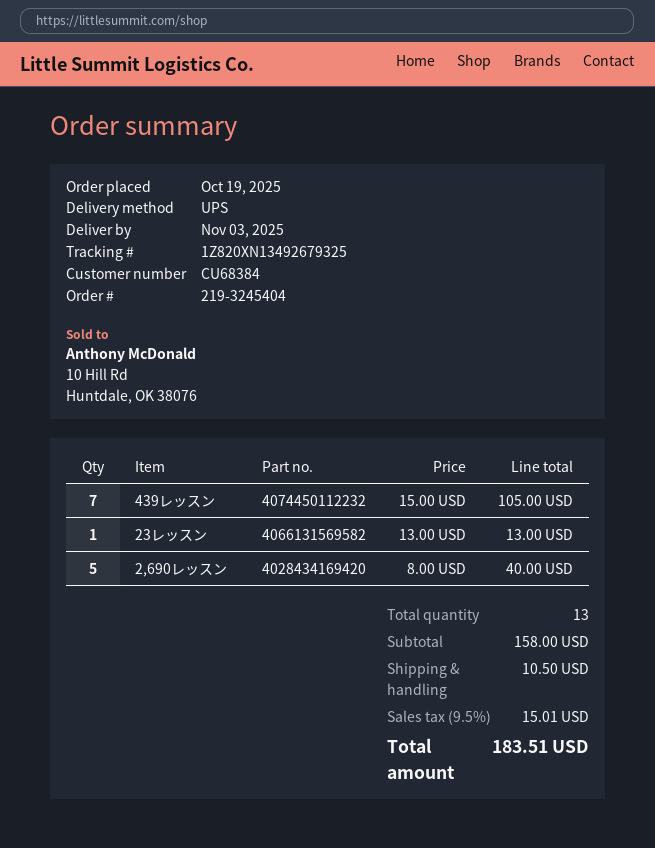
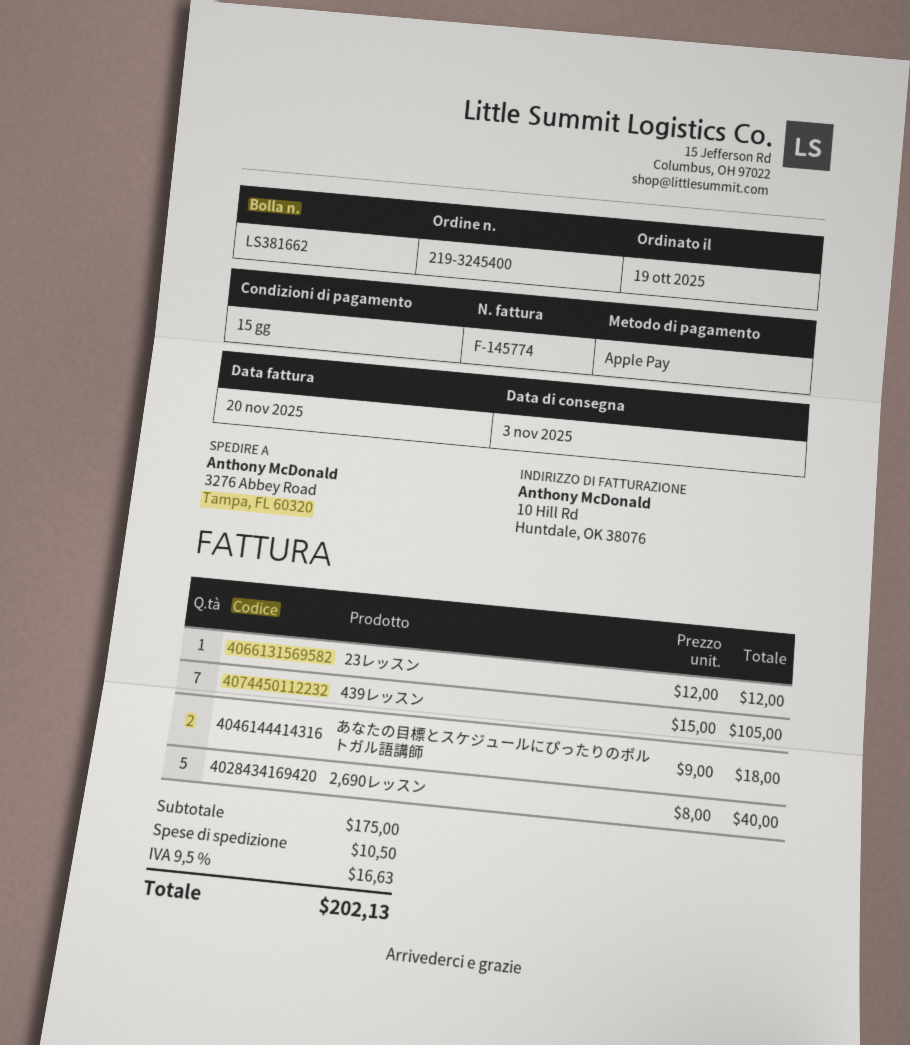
order number: 219-3245404 -> 219-3245400
23レッスン: 1 x 13.00 = 13.00 -> 1 x 12.00 = 12.00
あなたの目標とスケジュールにぴったりのポルトガル語講師: none -> 2 x 9.00 = 18.00
subtotal: 158.00 -> 175.00
tax: 9.5% = 15.01 -> 9.5% = 16.63
total: 183.51 -> 202.13

